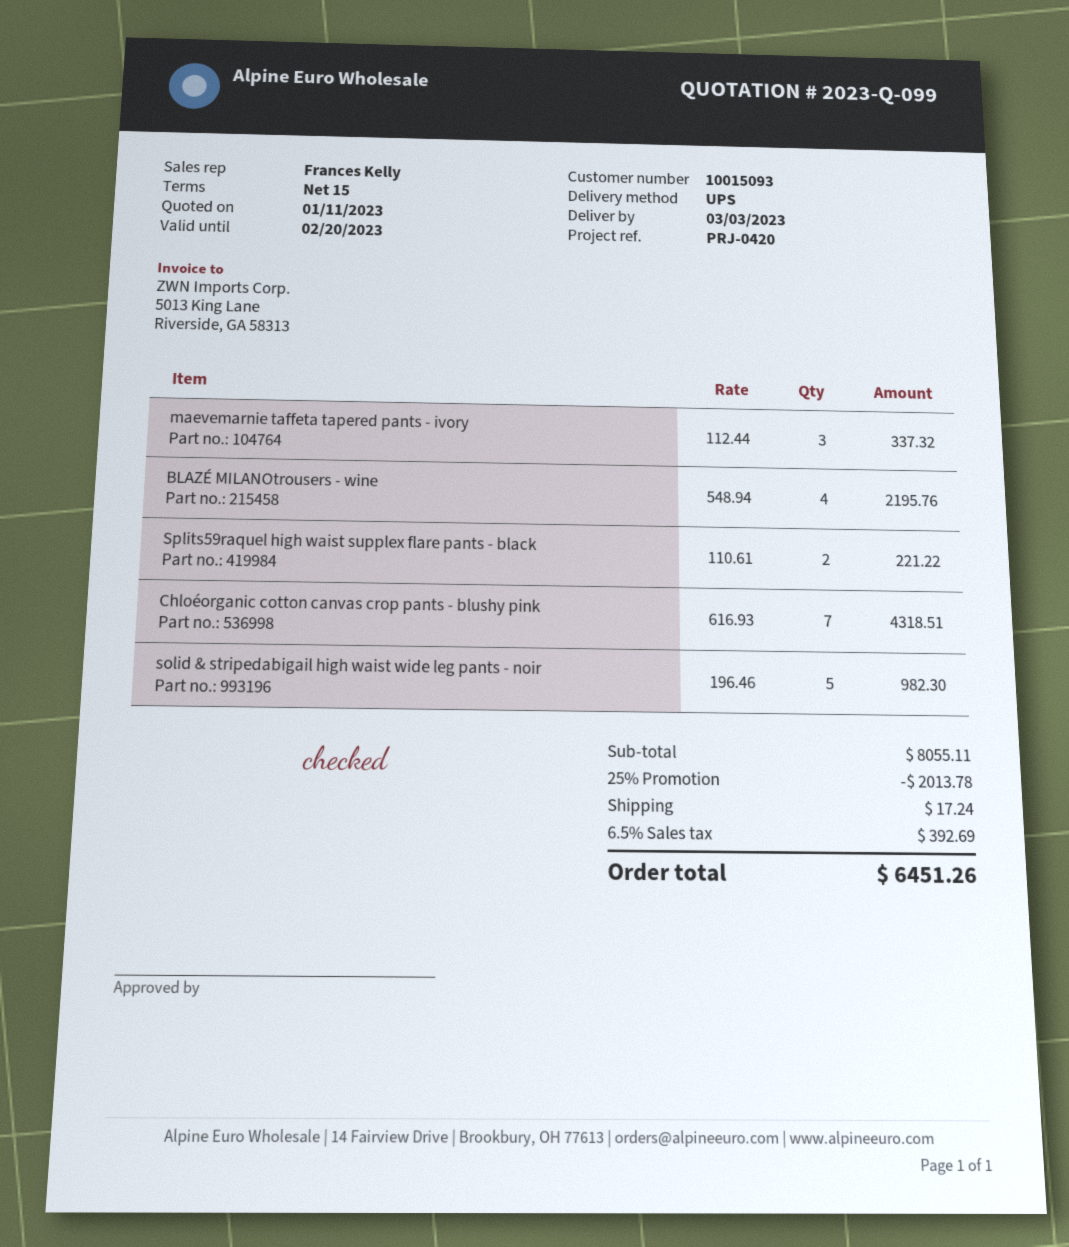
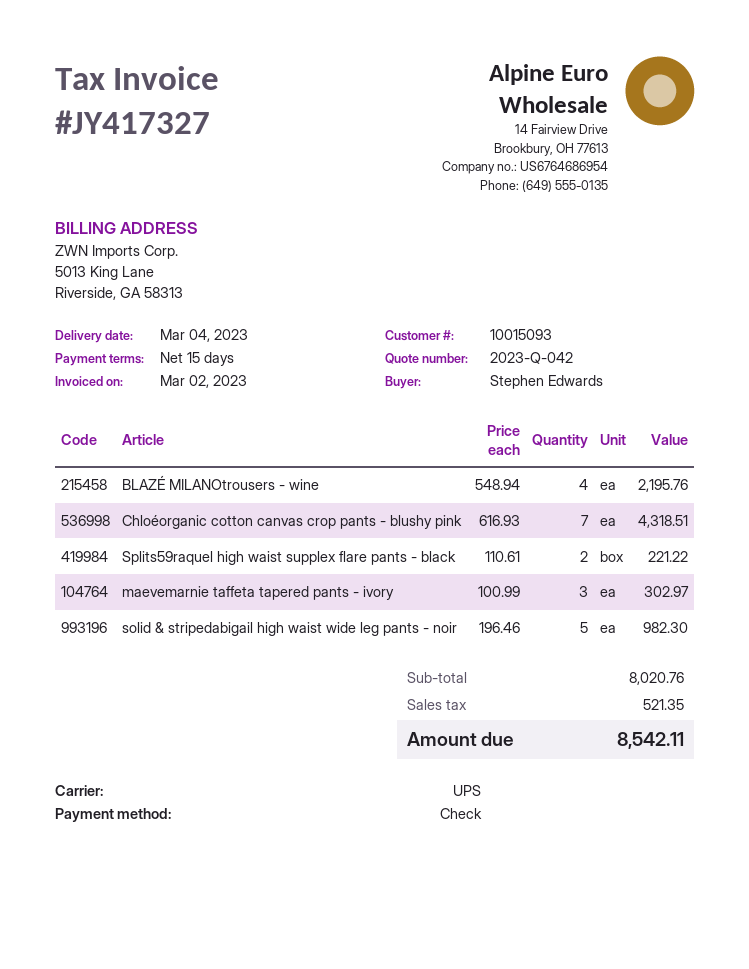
quote number: 2023-Q-099 -> 2023-Q-042
delivery date: 2023-03-03 -> 2023-03-04
maevemarnie taffeta tapered pants - ivory: 3 x 112.44 = 337.32 -> 3 x 100.99 = 302.97
subtotal: 8055.11 -> 8020.76
discount: 25% = 2013.78 -> none
shipping: 17.24 -> none
tax: 392.69 -> 521.35
total: 6451.26 -> 8542.11

